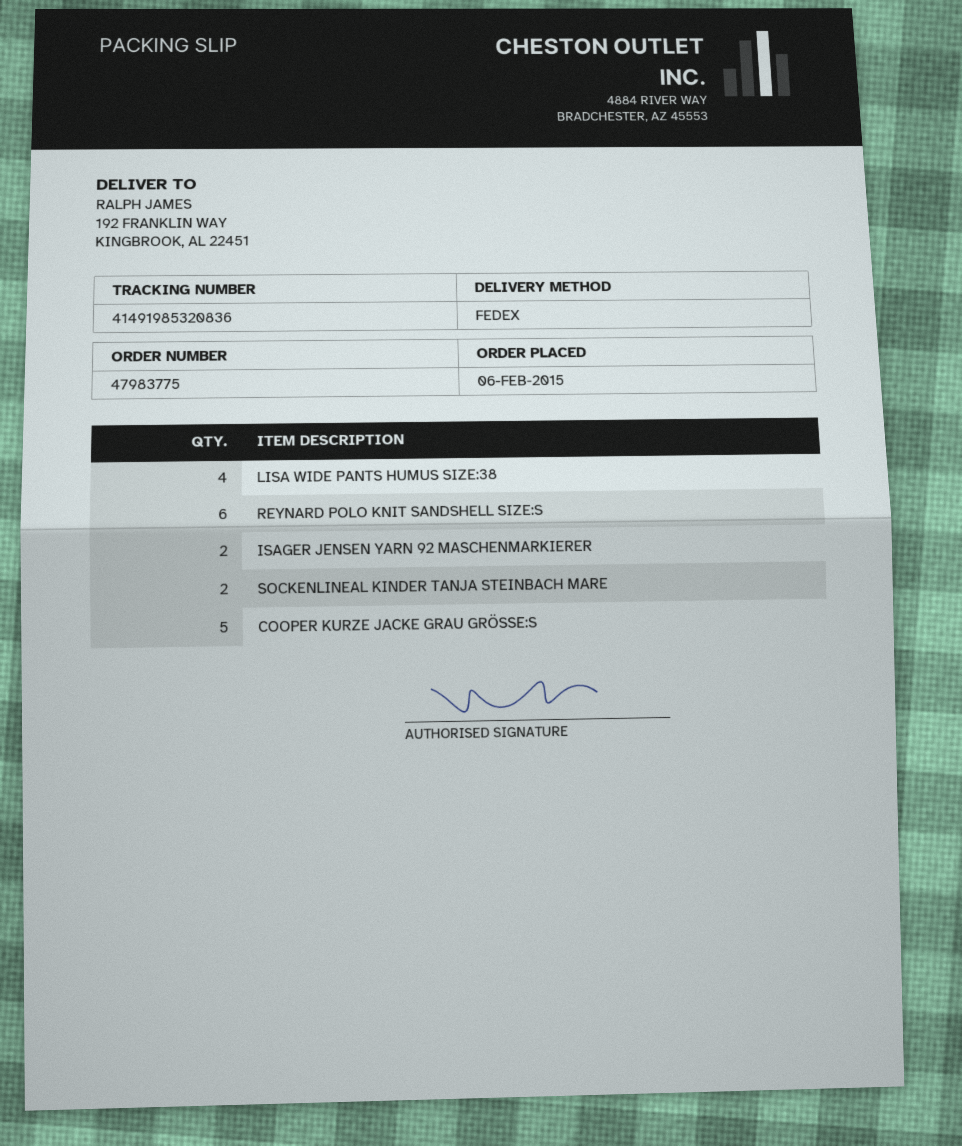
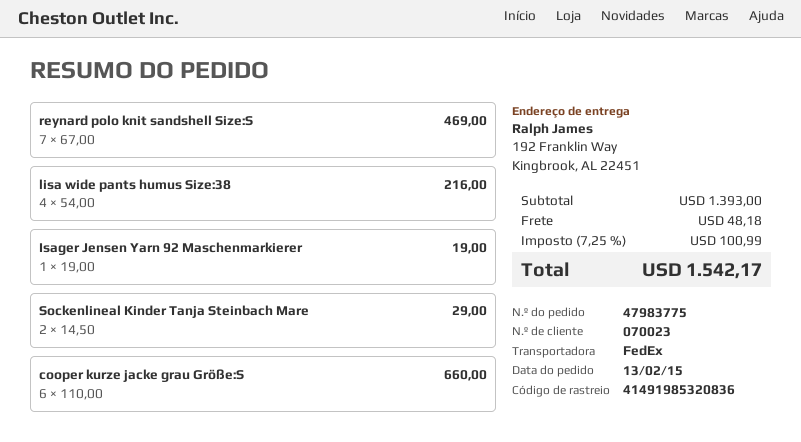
order date: 2015-02-06 -> 2015-02-13
REYNARD POLO KNIT SANDSHELL SIZE:S: 6 -> 7
ISAGER JENSEN YARN 92 MASCHENMARKIERER: 2 -> 1
COOPER KURZE JACKE GRAU GRÖSSE:S: 5 -> 6

